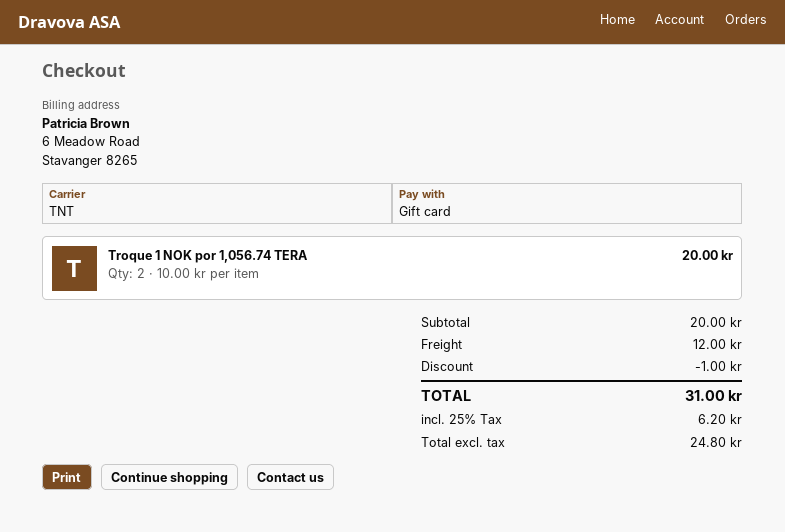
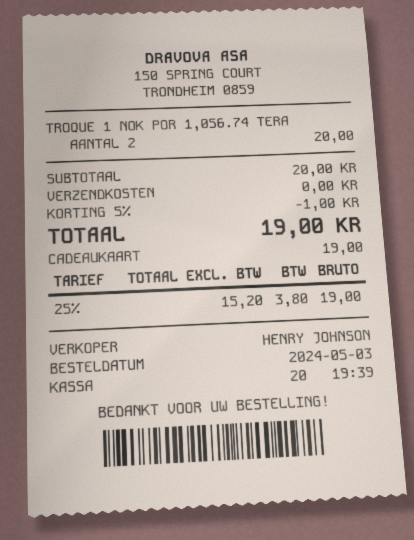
shipping: 12.00 -> 0.00
net: 24.80 -> 15.20
tax: 25% = 6.20 -> 25% = 3.80
total: 31.00 -> 19.00

